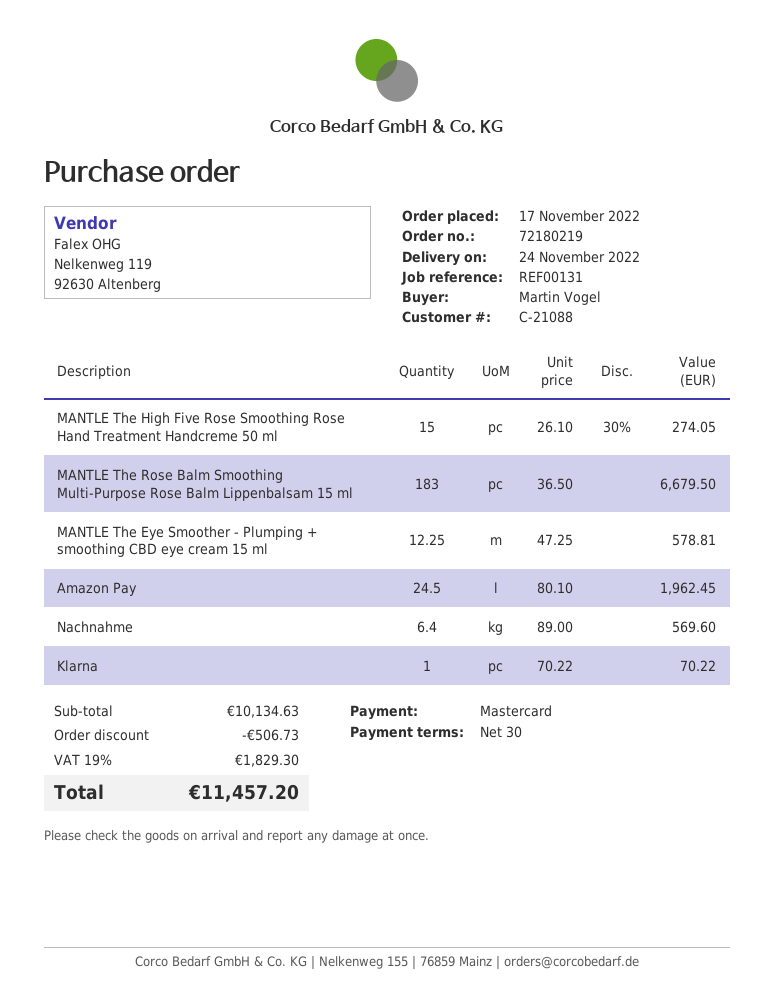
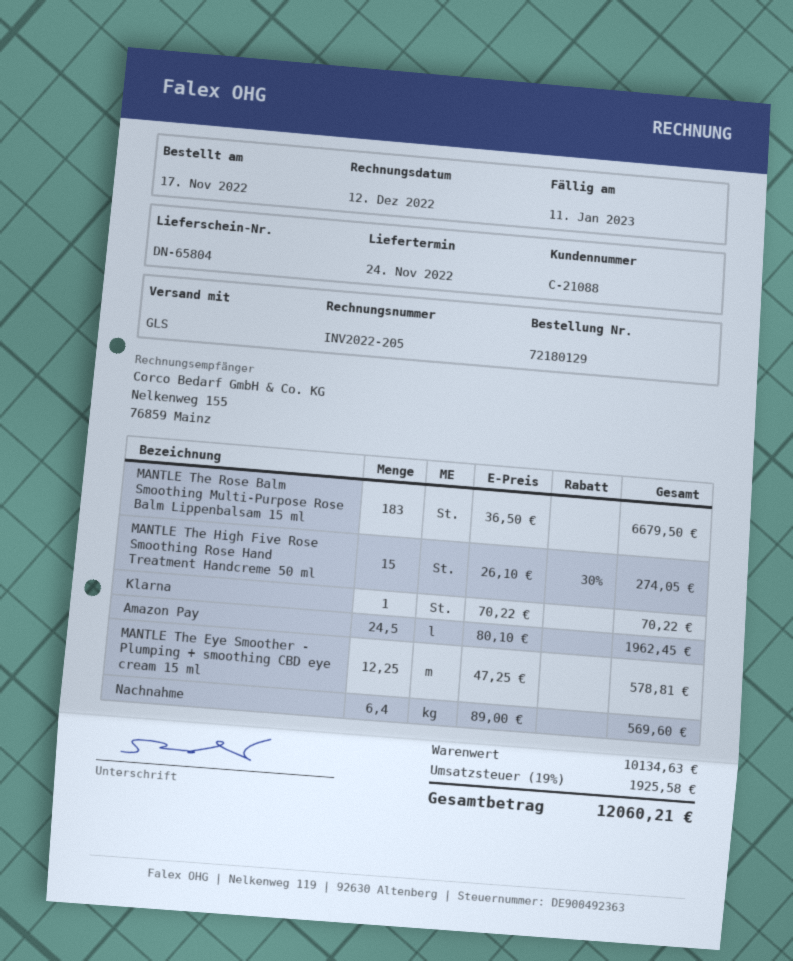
order number: 72180219 -> 72180129
discount: 506.73 -> none
tax: 19% = 1829.30 -> 19% = 1925.58
total: 11457.20 -> 12060.21

